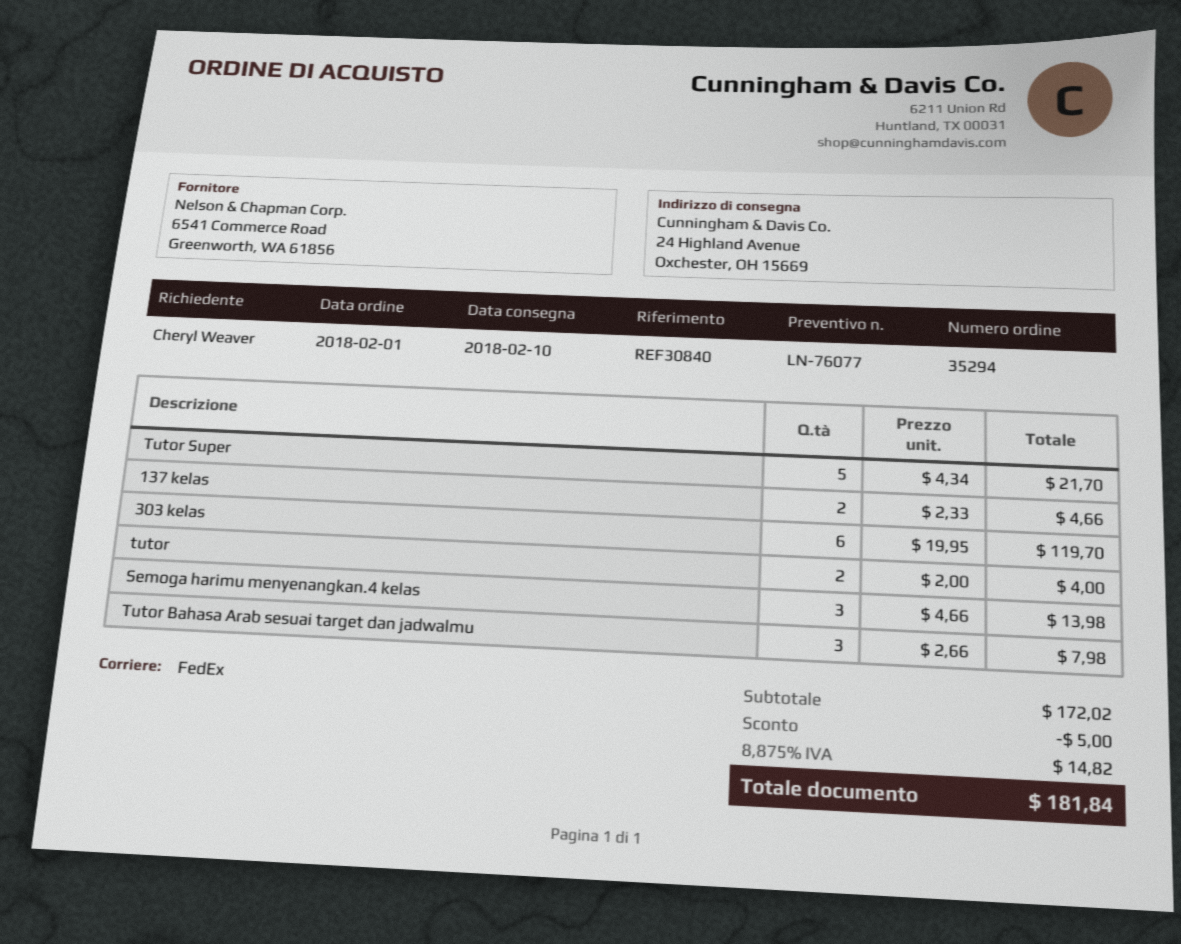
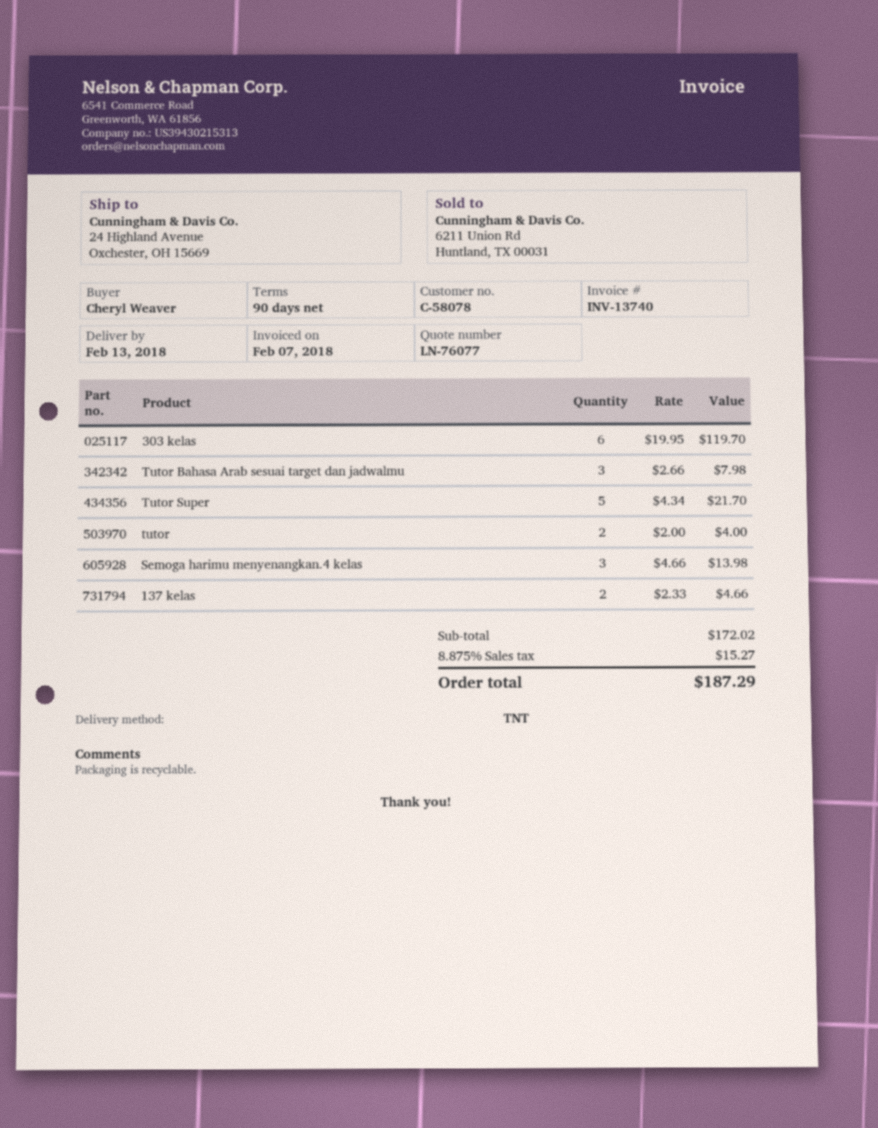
delivery date: 2018-02-10 -> 2018-02-13
shipping method: FedEx -> TNT
discount: 5.00 -> none
tax: 8.875% = 14.82 -> 8.875% = 15.27
total: 181.84 -> 187.29

